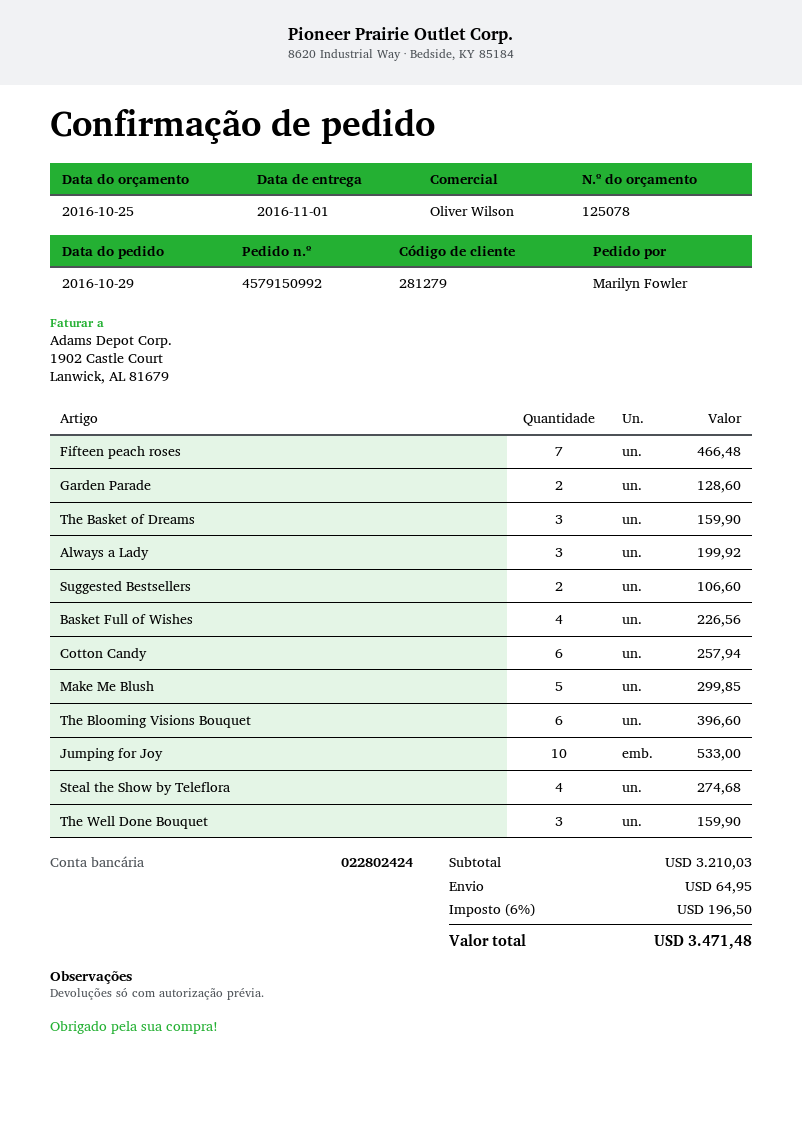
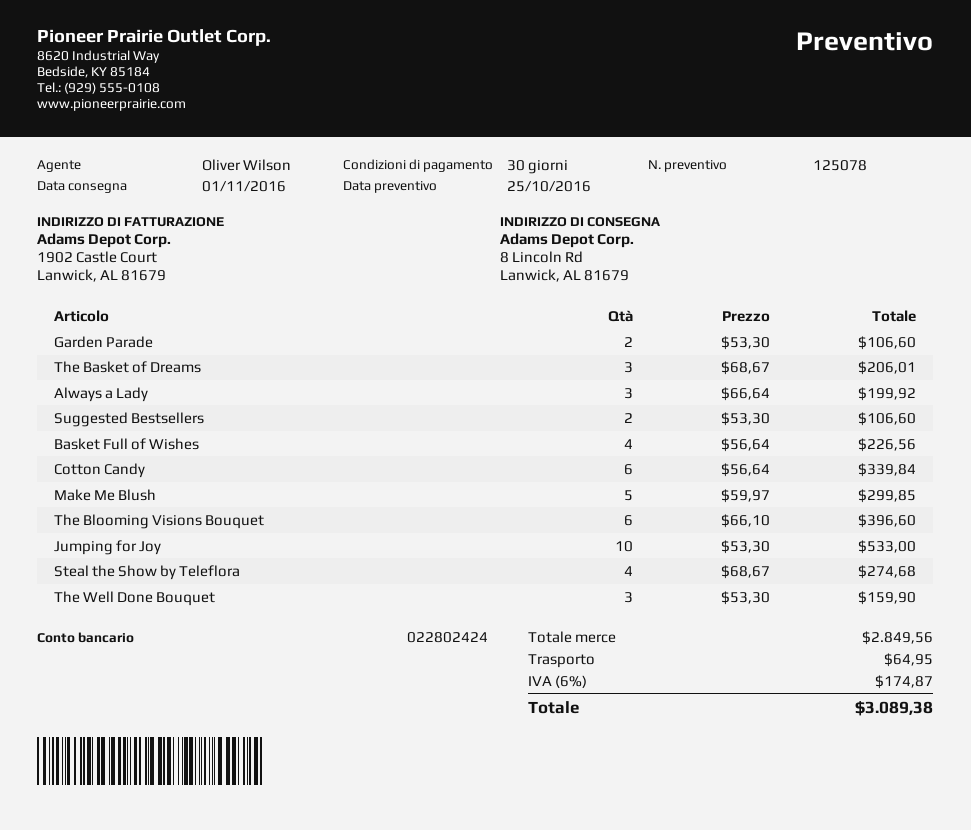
Fifteen peach roses: 7 for 466.48 -> none
Garden Parade: 2 for 128.60 -> 2 for 106.60
The Basket of Dreams: 3 for 159.90 -> 3 for 206.01
Cotton Candy: 6 for 257.94 -> 6 for 339.84
subtotal: 3210.03 -> 2849.56
tax: 6% = 196.50 -> 6% = 174.87
total: 3471.48 -> 3089.38

